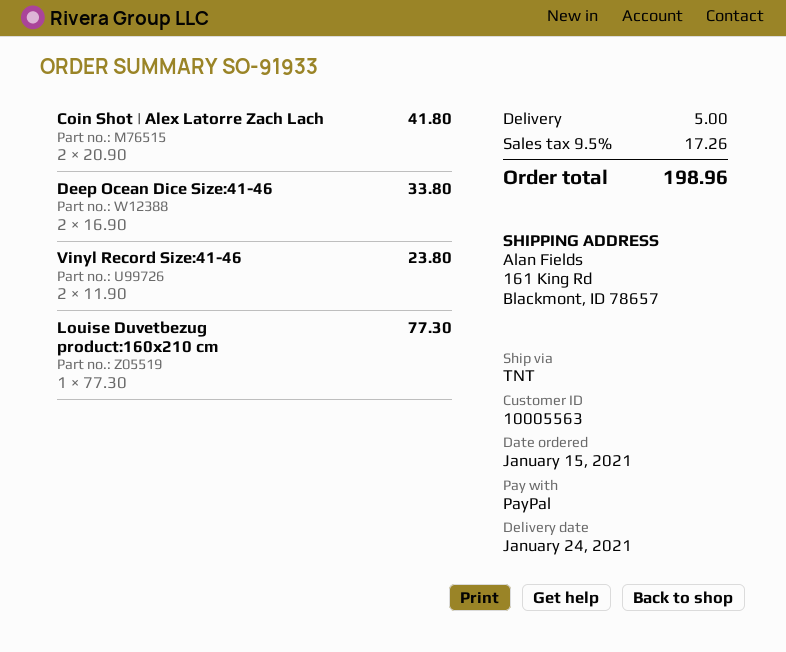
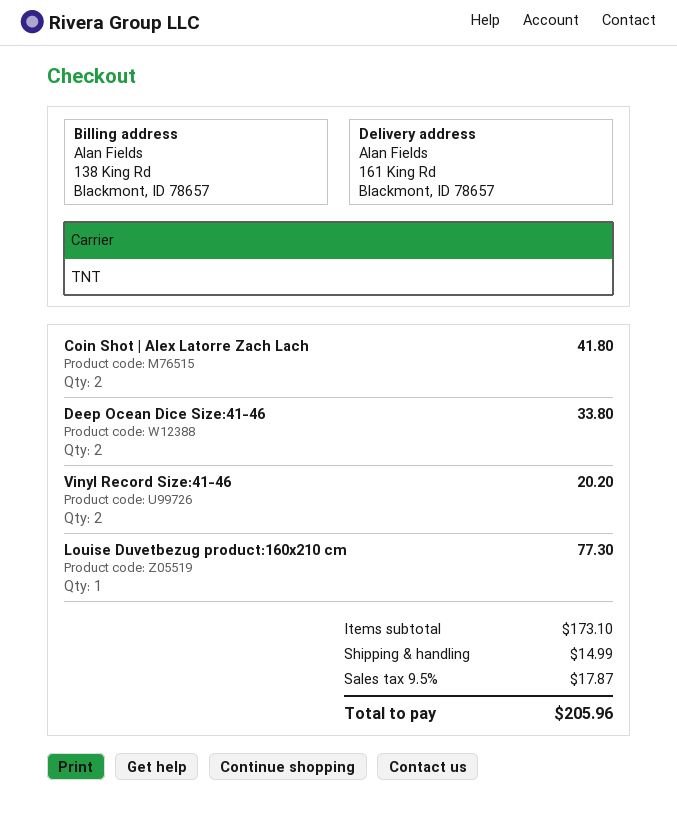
Vinyl Record Size:41-46: 2 for 23.80 -> 2 for 20.20
shipping: 5.00 -> 14.99
tax: 9.5% = 17.26 -> 9.5% = 17.87
total: 198.96 -> 205.96

